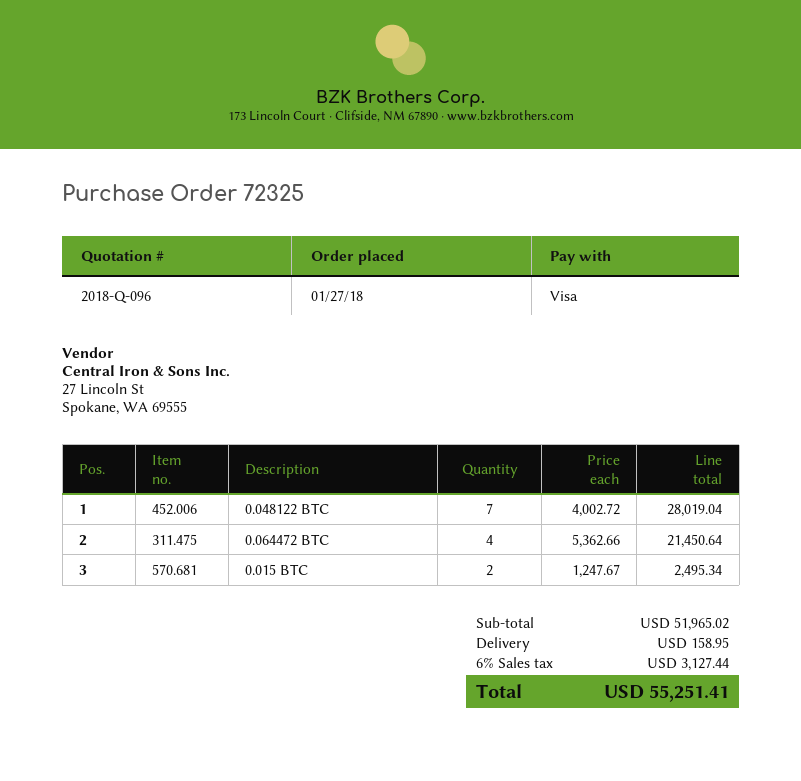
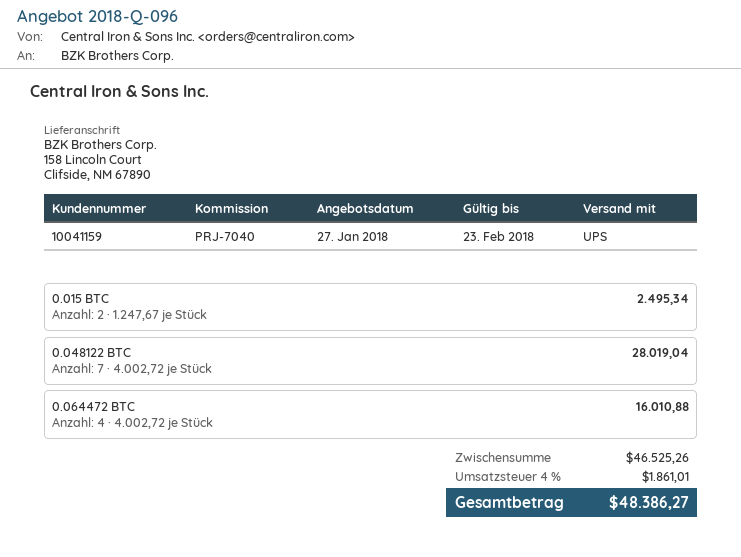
0.064472 BTC: 4 x 5362.66 = 21450.64 -> 4 x 4002.72 = 16010.88
subtotal: 51965.02 -> 46525.26
shipping: 158.95 -> none
tax: 6% = 3127.44 -> 4% = 1861.01
total: 55251.41 -> 48386.27

